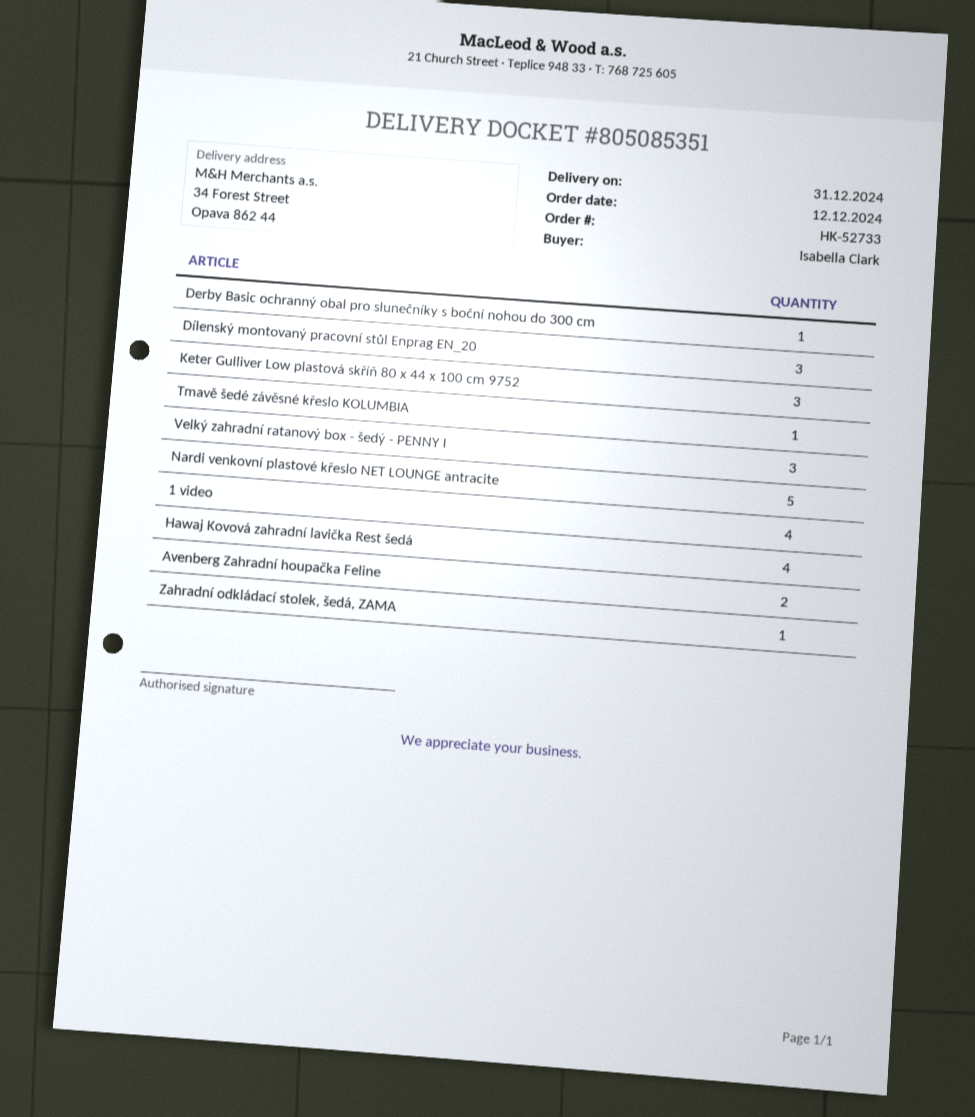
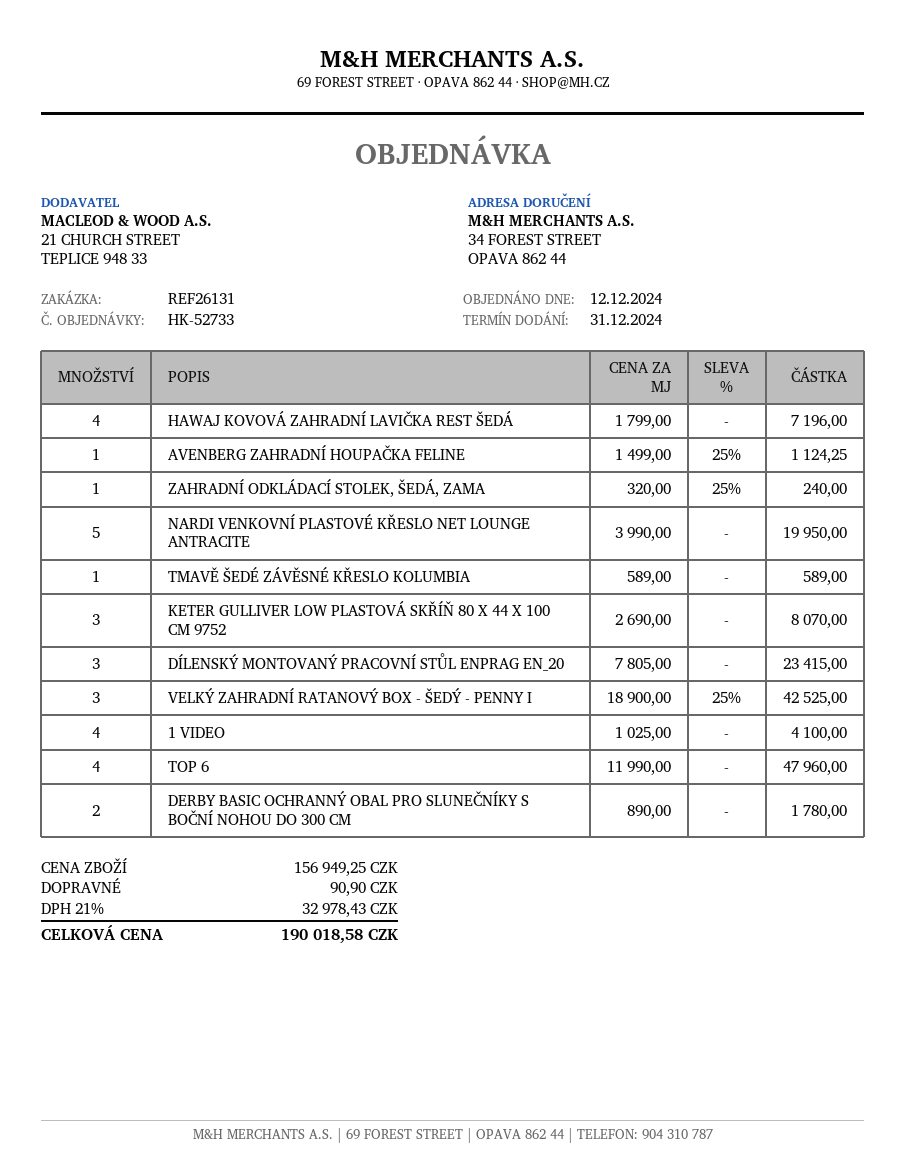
Derby Basic ochranný obal pro slunečníky s boční nohou do 300 cm: 1 -> 2
Avenberg Zahradní houpačka Feline: 2 -> 1
TOP 6: none -> 4

